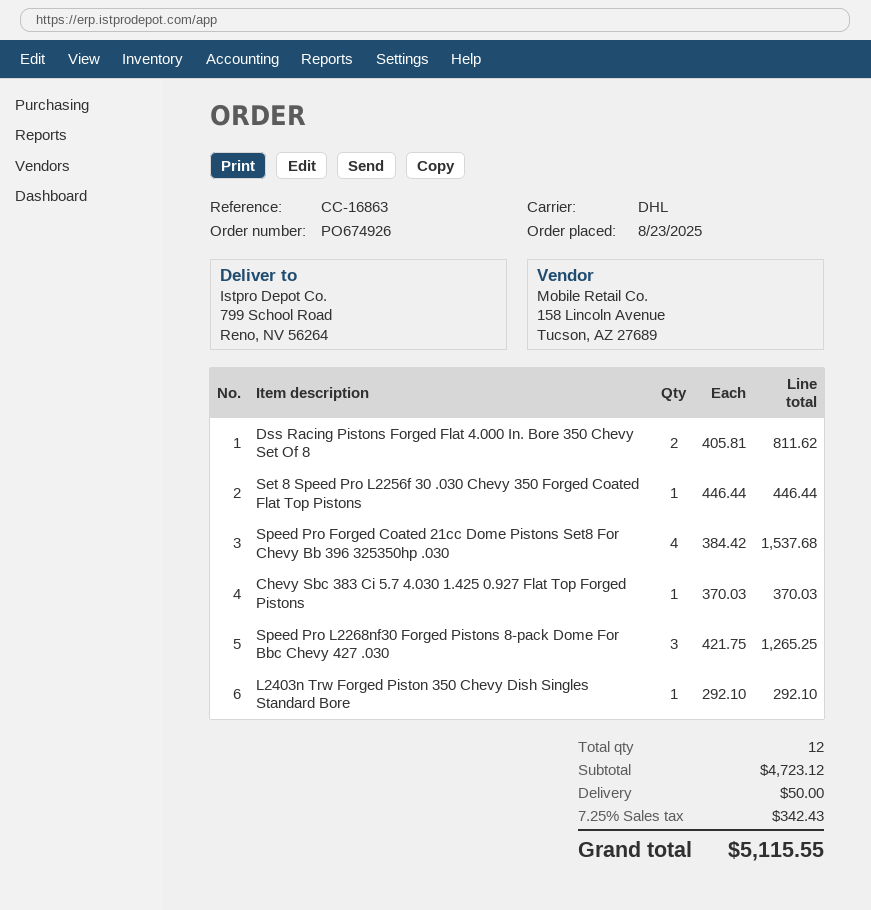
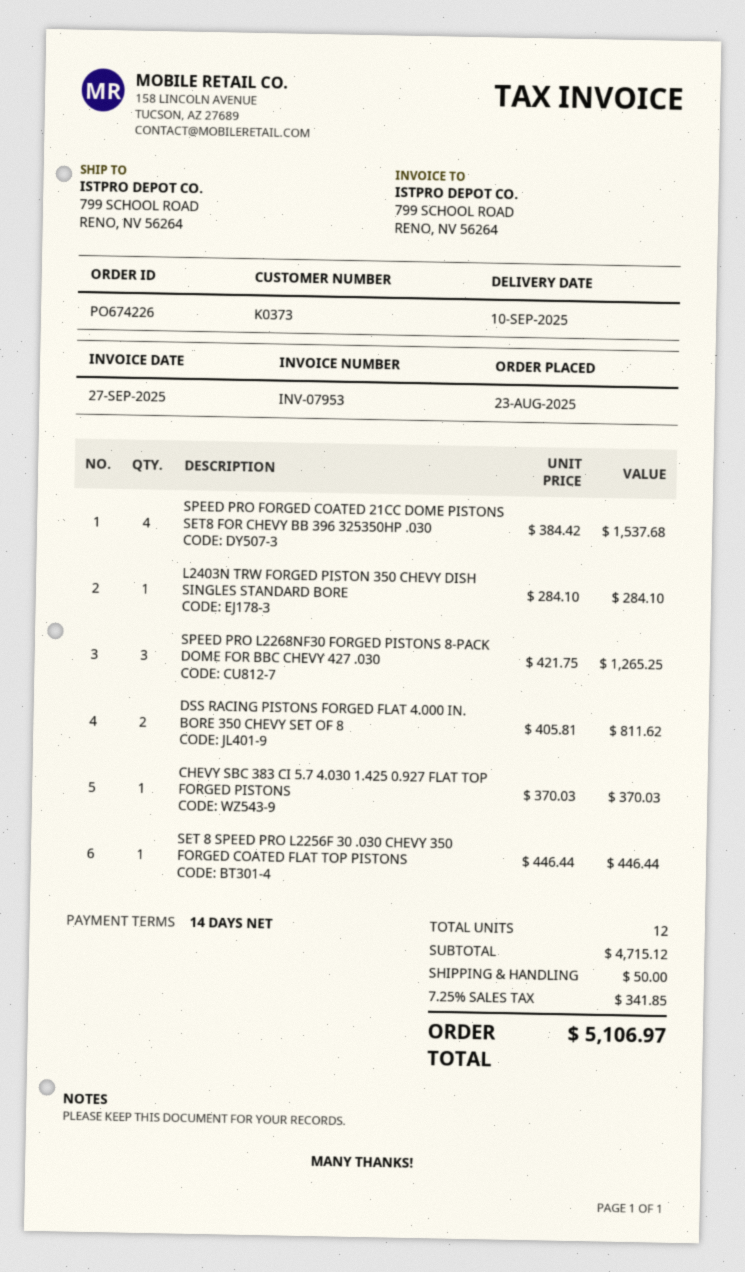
order number: PO674926 -> PO674226
L2403n Trw Forged Piston 350 Chevy Dish Singles Standard Bore: 1 x 292.10 = 292.10 -> 1 x 284.10 = 284.10
subtotal: 4723.12 -> 4715.12
tax: 7.25% = 342.43 -> 7.25% = 341.85
total: 5115.55 -> 5106.97

